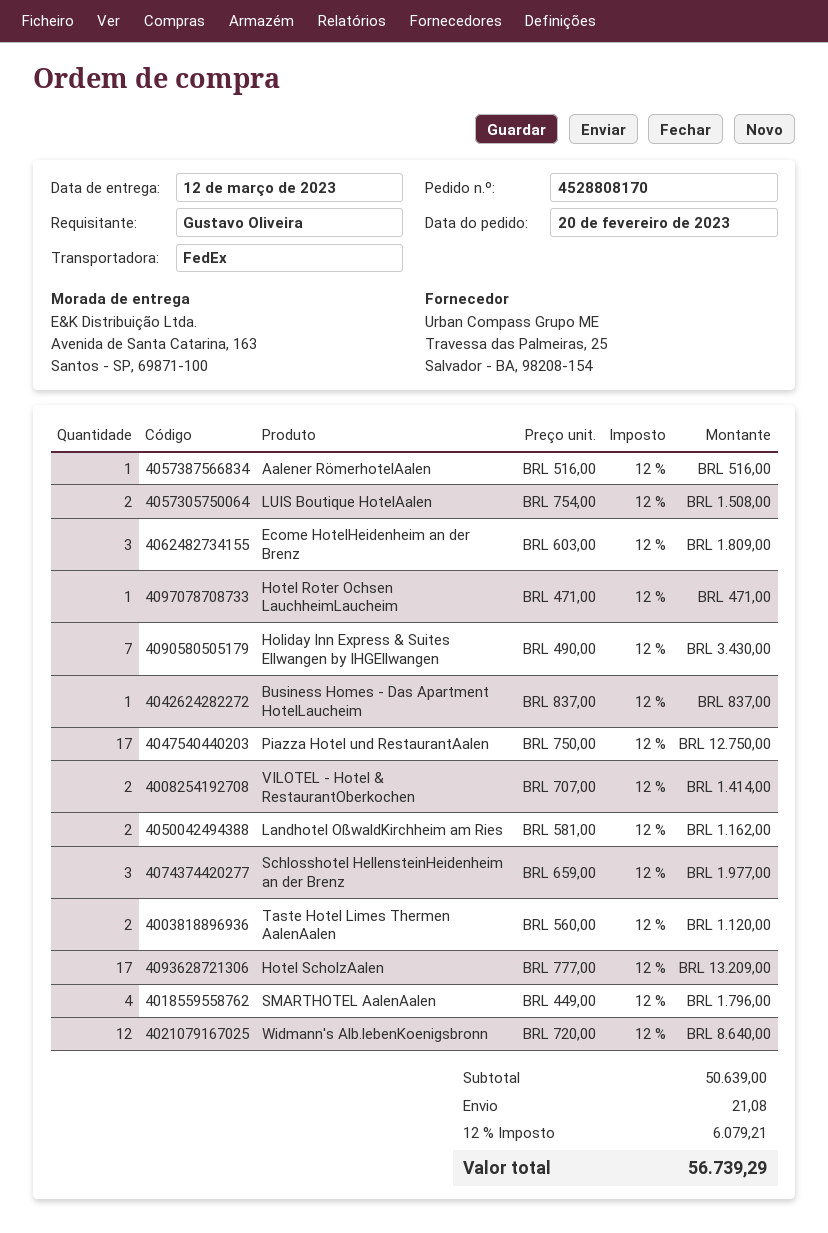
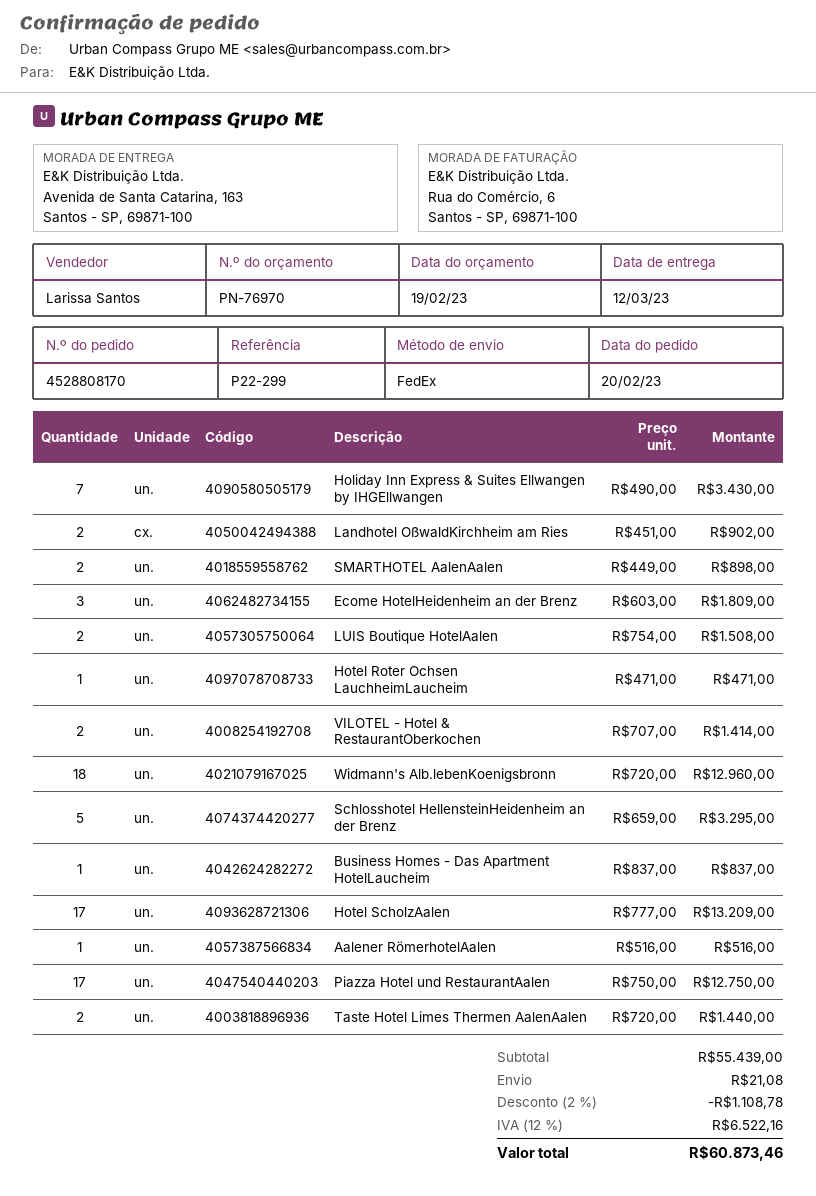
Landhotel OßwaldKirchheim am Ries: 2 x 581.00 = 1162.00 -> 2 x 451.00 = 902.00
Schlosshotel HellensteinHeidenheim an der Brenz: 3 x 659.00 = 1977.00 -> 5 x 659.00 = 3295.00
Taste Hotel Limes Thermen AalenAalen: 2 x 560.00 = 1120.00 -> 2 x 720.00 = 1440.00
SMARTHOTEL AalenAalen: 4 x 449.00 = 1796.00 -> 2 x 449.00 = 898.00
Widmann's Alb.lebenKoenigsbronn: 12 x 720.00 = 8640.00 -> 18 x 720.00 = 12960.00
subtotal: 50639.00 -> 55439.00
discount: none -> 2% = 1108.78
tax: 12% = 6079.21 -> 12% = 6522.16
total: 56739.29 -> 60873.46

